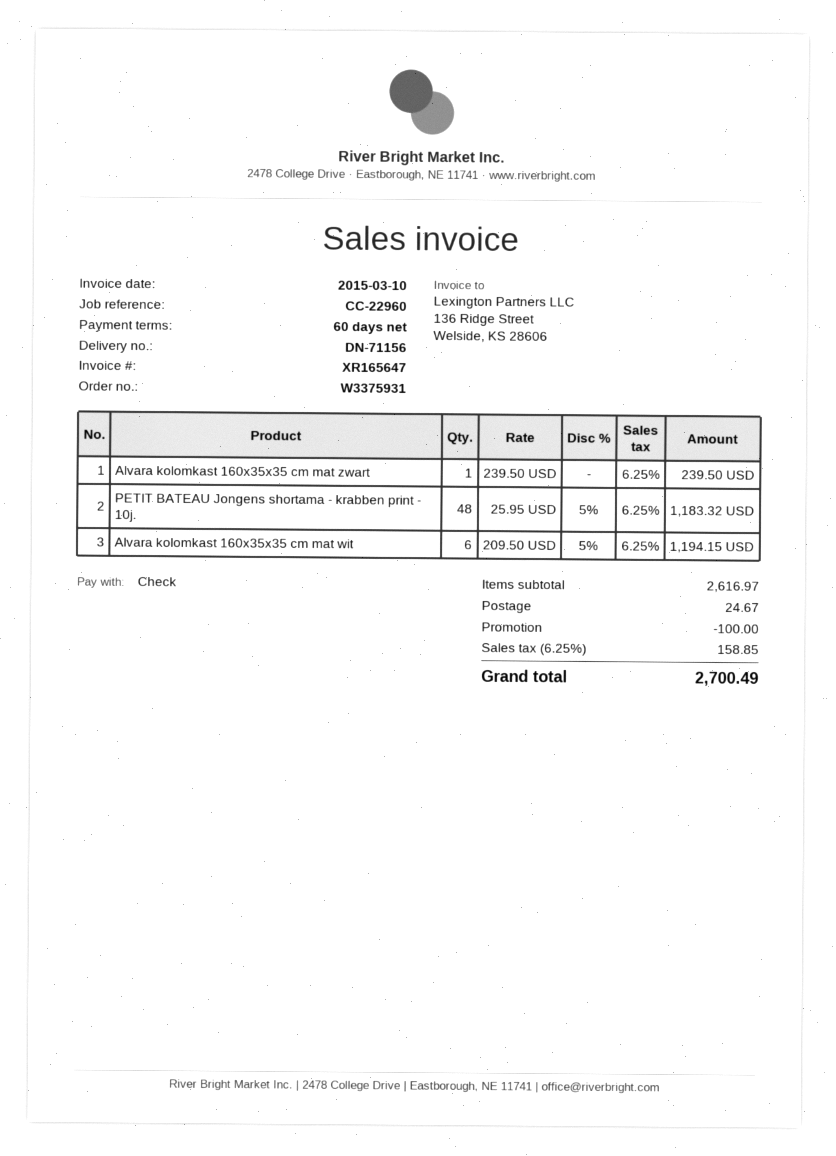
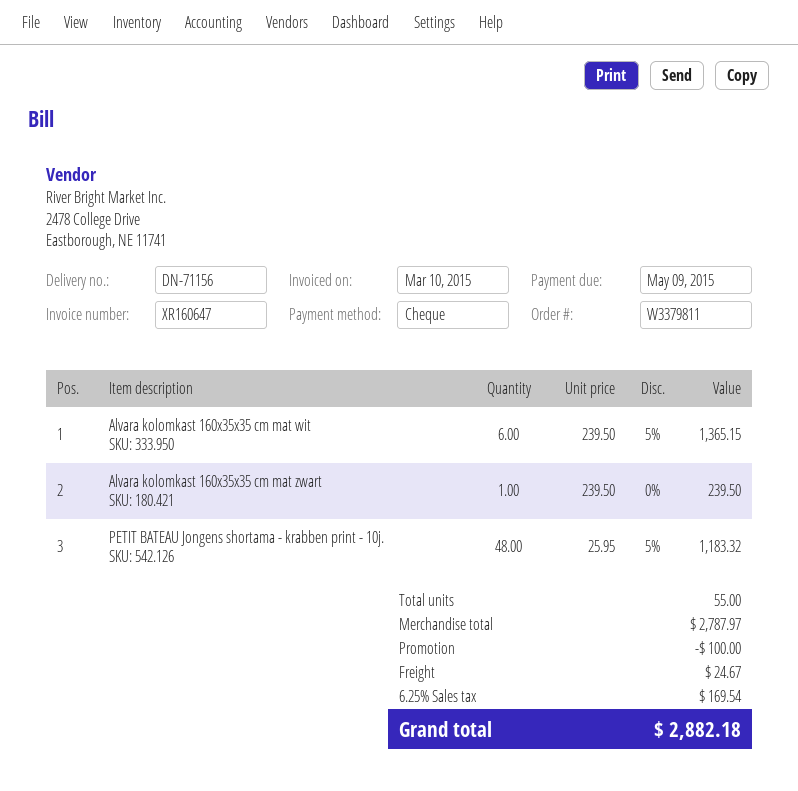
order number: W3375931 -> W3379811
invoice number: XR165647 -> XR160647
Alvara kolomkast 160x35x35 cm mat wit: 6 x 209.50 - 5% = 1194.15 -> 6 x 239.50 - 5% = 1365.15
subtotal: 2616.97 -> 2787.97
tax: 6.25% = 158.85 -> 6.25% = 169.54
total: 2700.49 -> 2882.18

